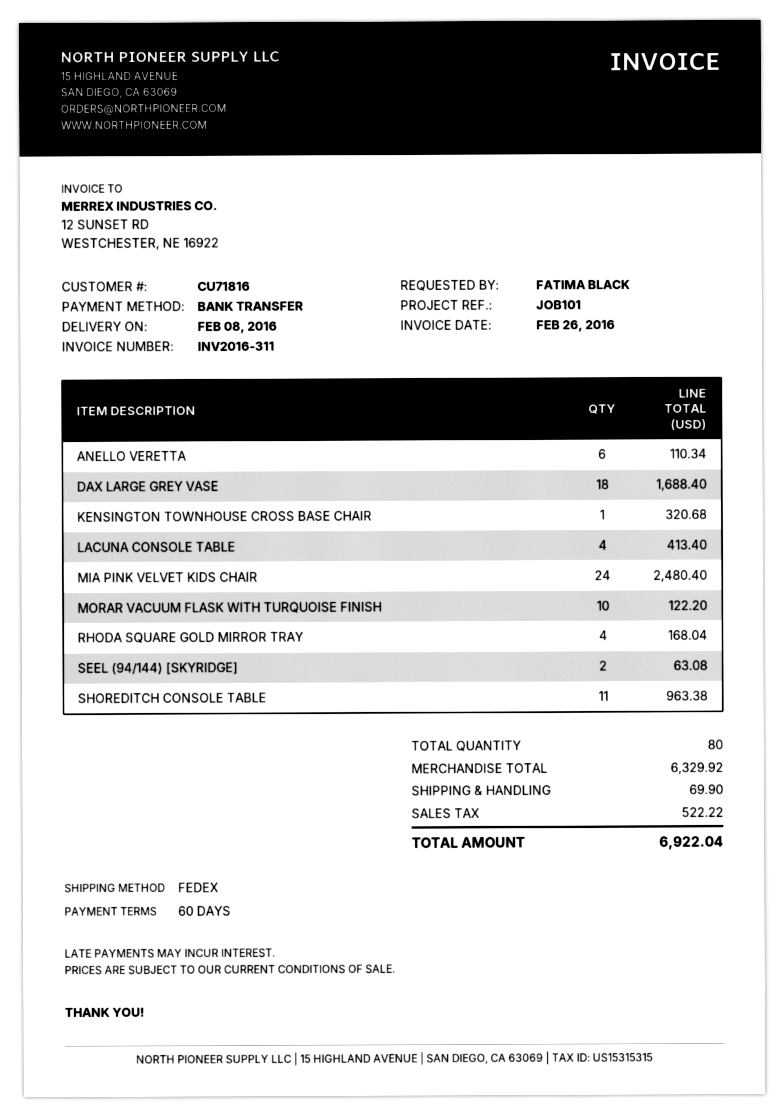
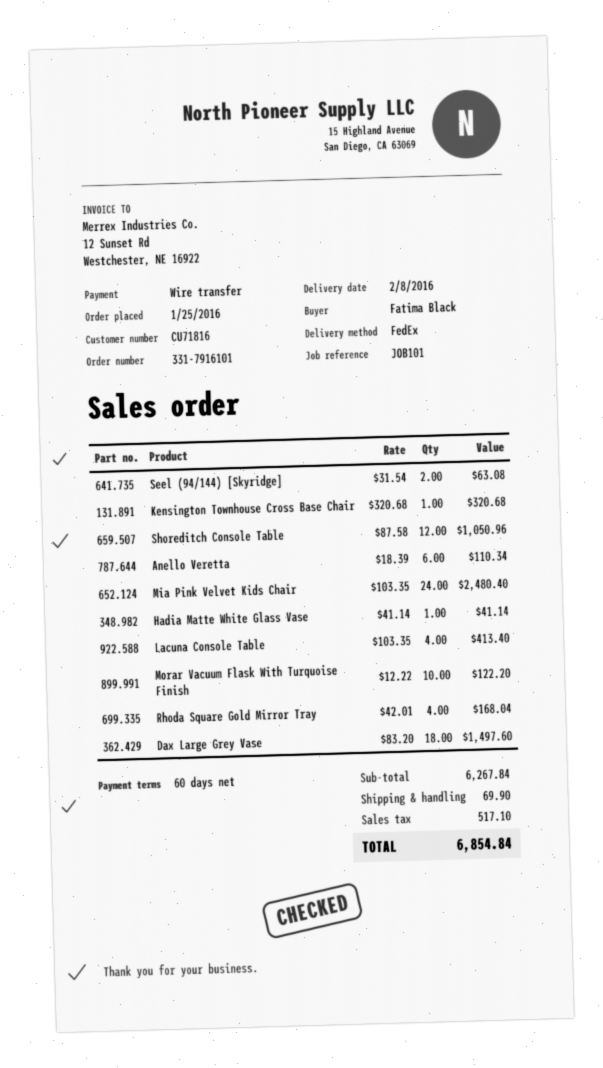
DAX LARGE GREY VASE: 18 for 1688.40 -> 18 for 1497.60
SHOREDITCH CONSOLE TABLE: 11 for 963.38 -> 12 for 1050.96
Hadia Matte White Glass Vase: none -> 1 for 41.14
subtotal: 6329.92 -> 6267.84
tax: 522.22 -> 517.10
total: 6922.04 -> 6854.84

